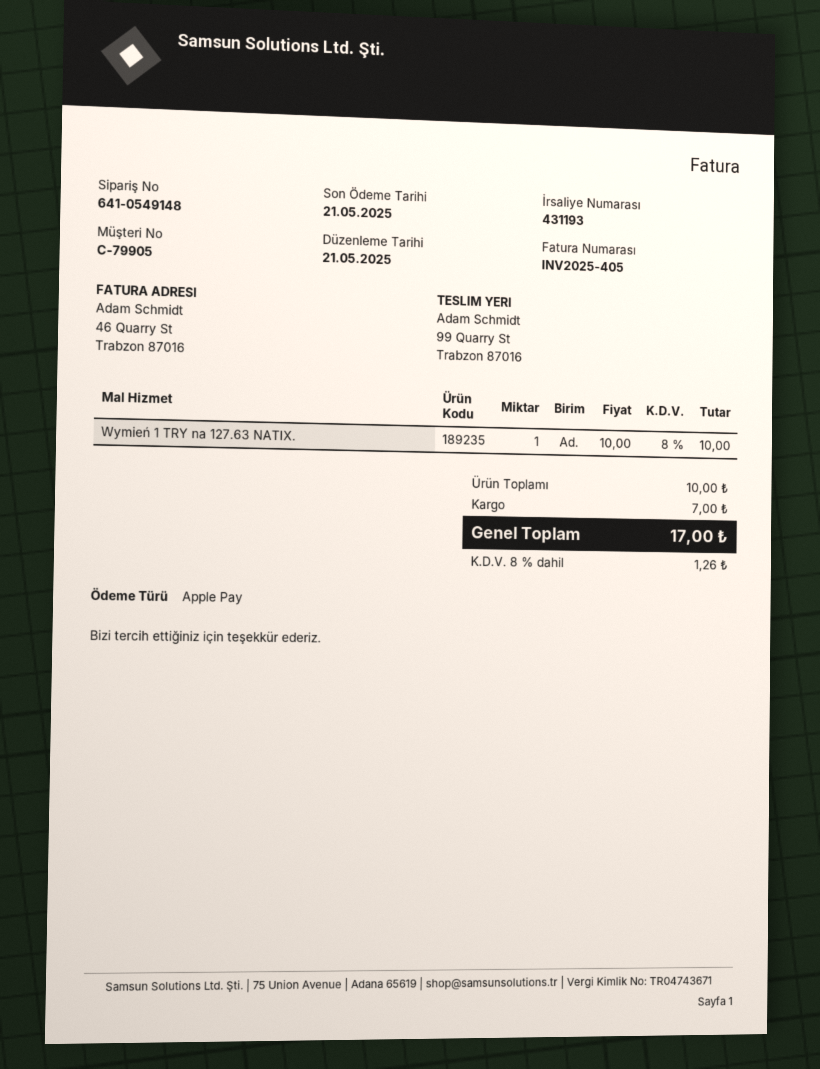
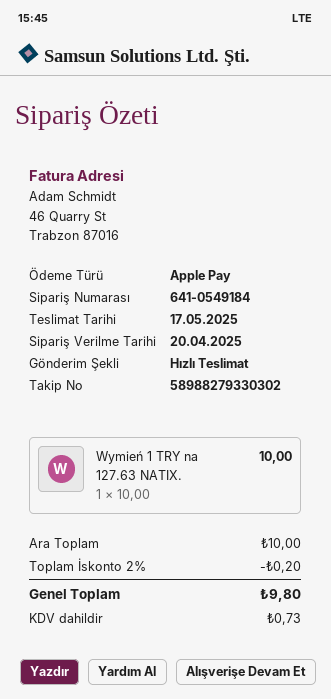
order number: 641-0549148 -> 641-0549184
discount: none -> 2% = 0.20
shipping: 7.00 -> none
tax: 1.26 -> 0.73
total: 17.00 -> 9.80

